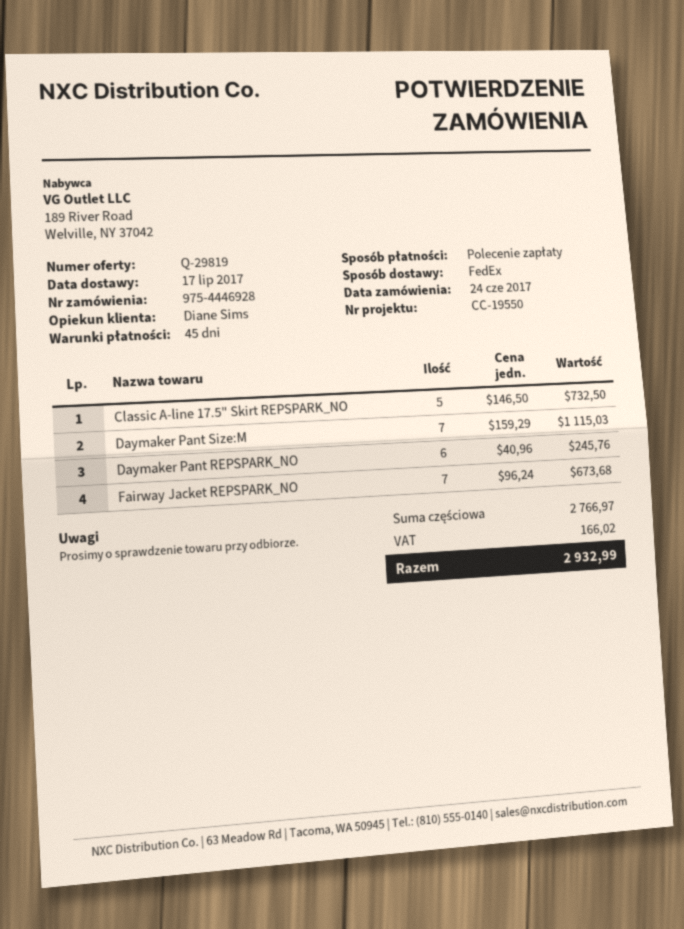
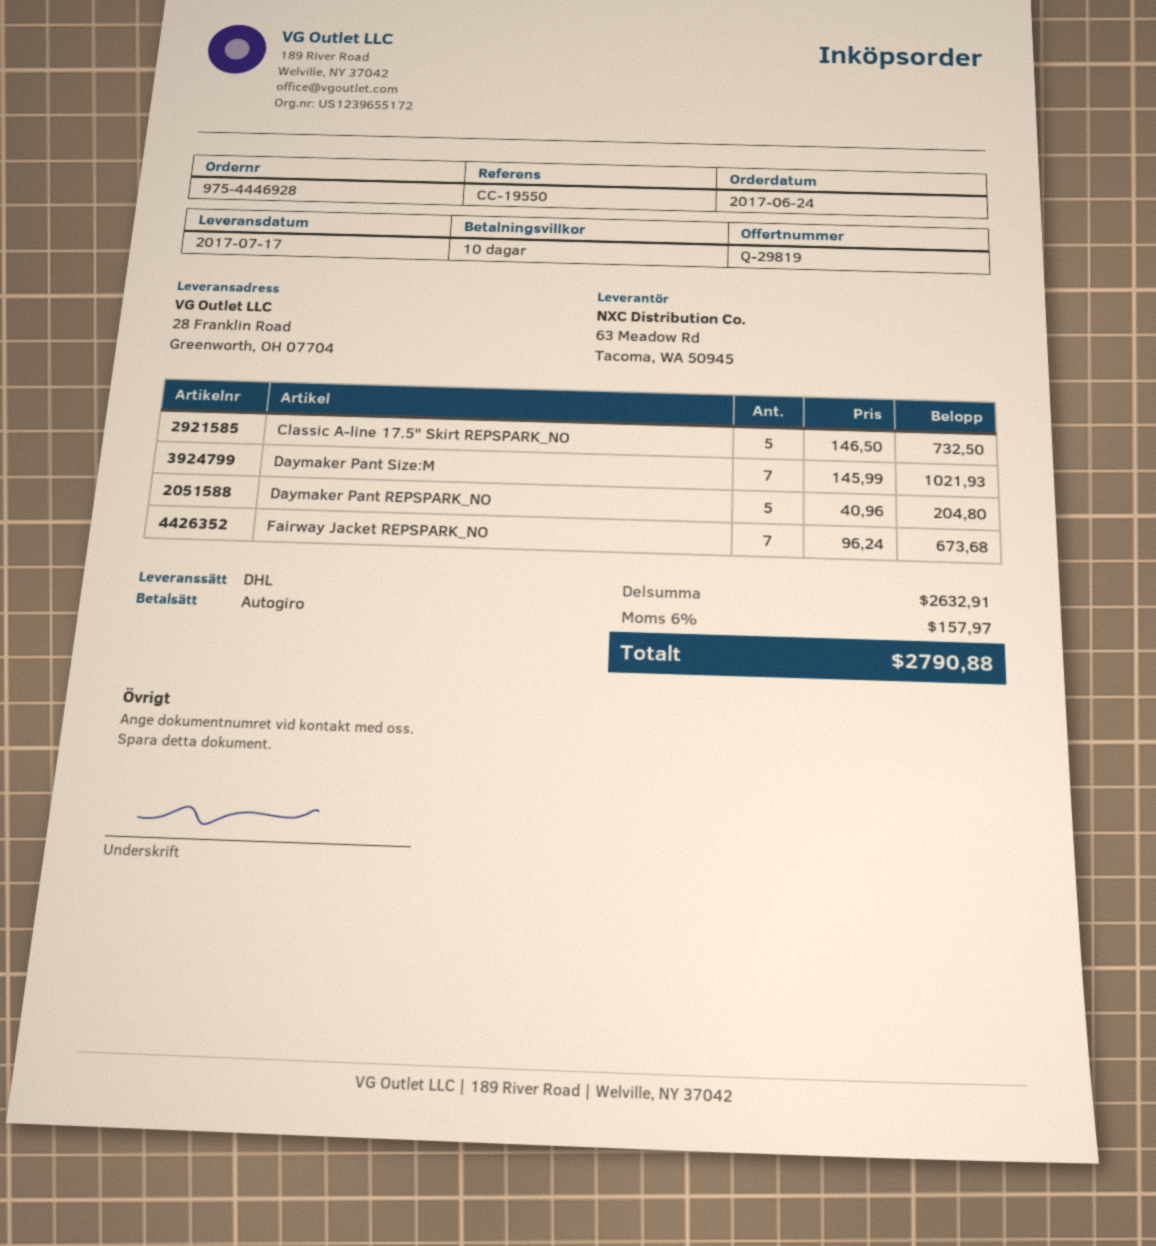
payment terms: 45 days -> 10 days
shipping method: FedEx -> DHL
Daymaker Pant Size:M: 7 x 159.29 = 1115.03 -> 7 x 145.99 = 1021.93
Daymaker Pant REPSPARK_NO: 6 x 40.96 = 245.76 -> 5 x 40.96 = 204.80
subtotal: 2766.97 -> 2632.91
tax: 166.02 -> 157.97
total: 2932.99 -> 2790.88

